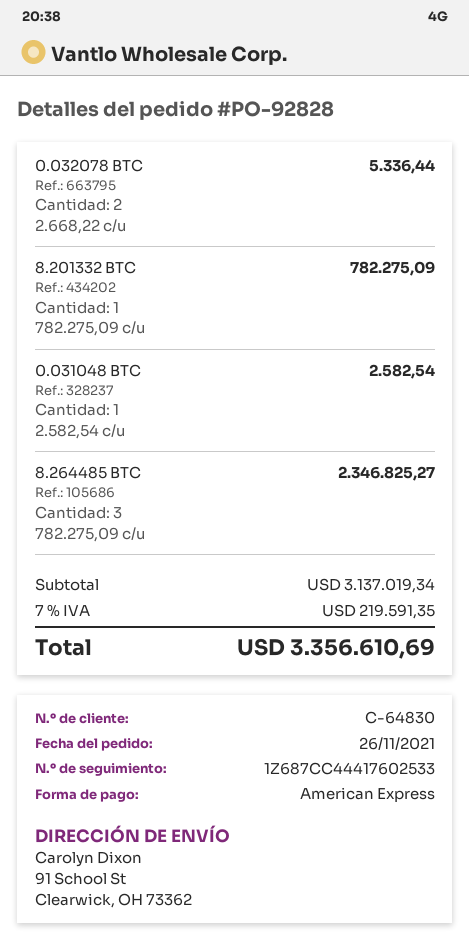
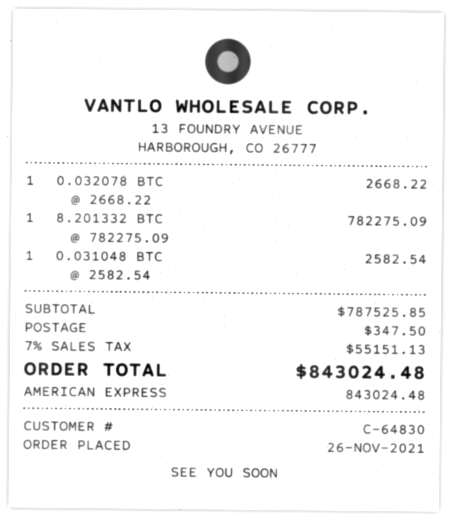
0.032078 BTC: 2 x 2668.22 = 5336.44 -> 1 x 2668.22 = 2668.22
8.264485 BTC: 3 x 782275.09 = 2346825.27 -> none
subtotal: 3137019.34 -> 787525.85
shipping: none -> 347.50
tax: 7% = 219591.35 -> 7% = 55151.13
total: 3356610.69 -> 843024.48

